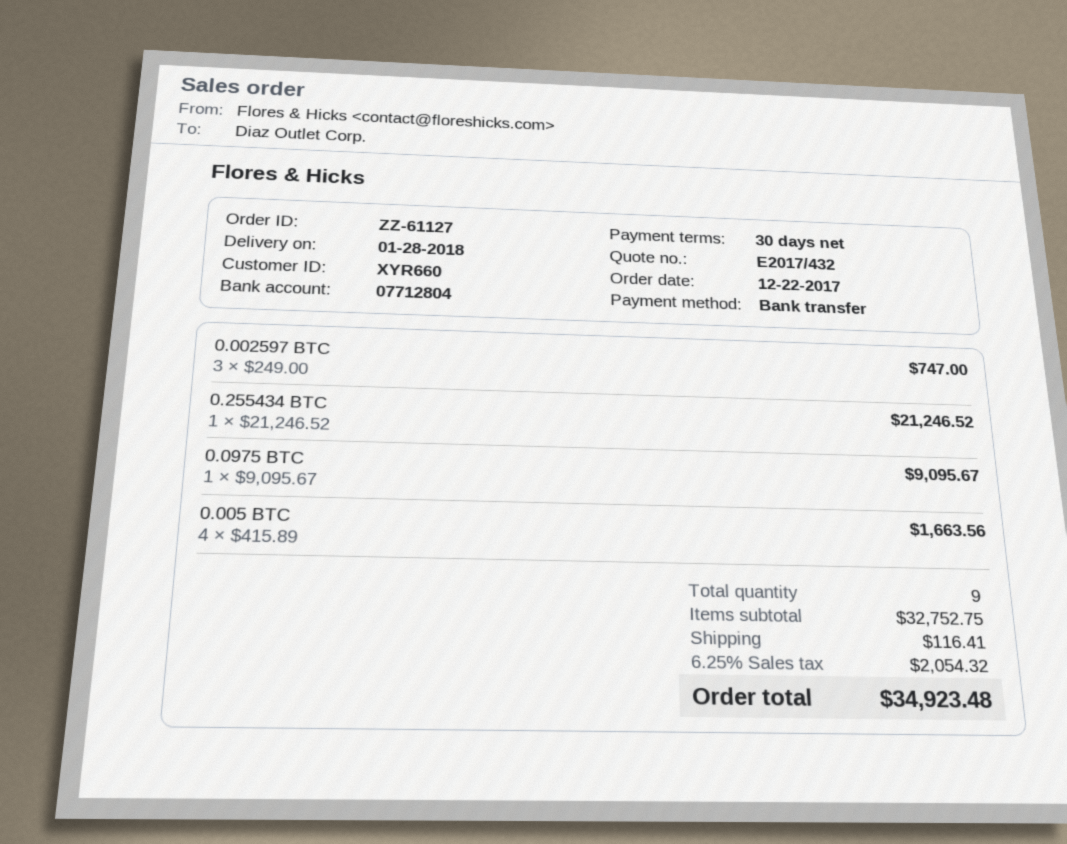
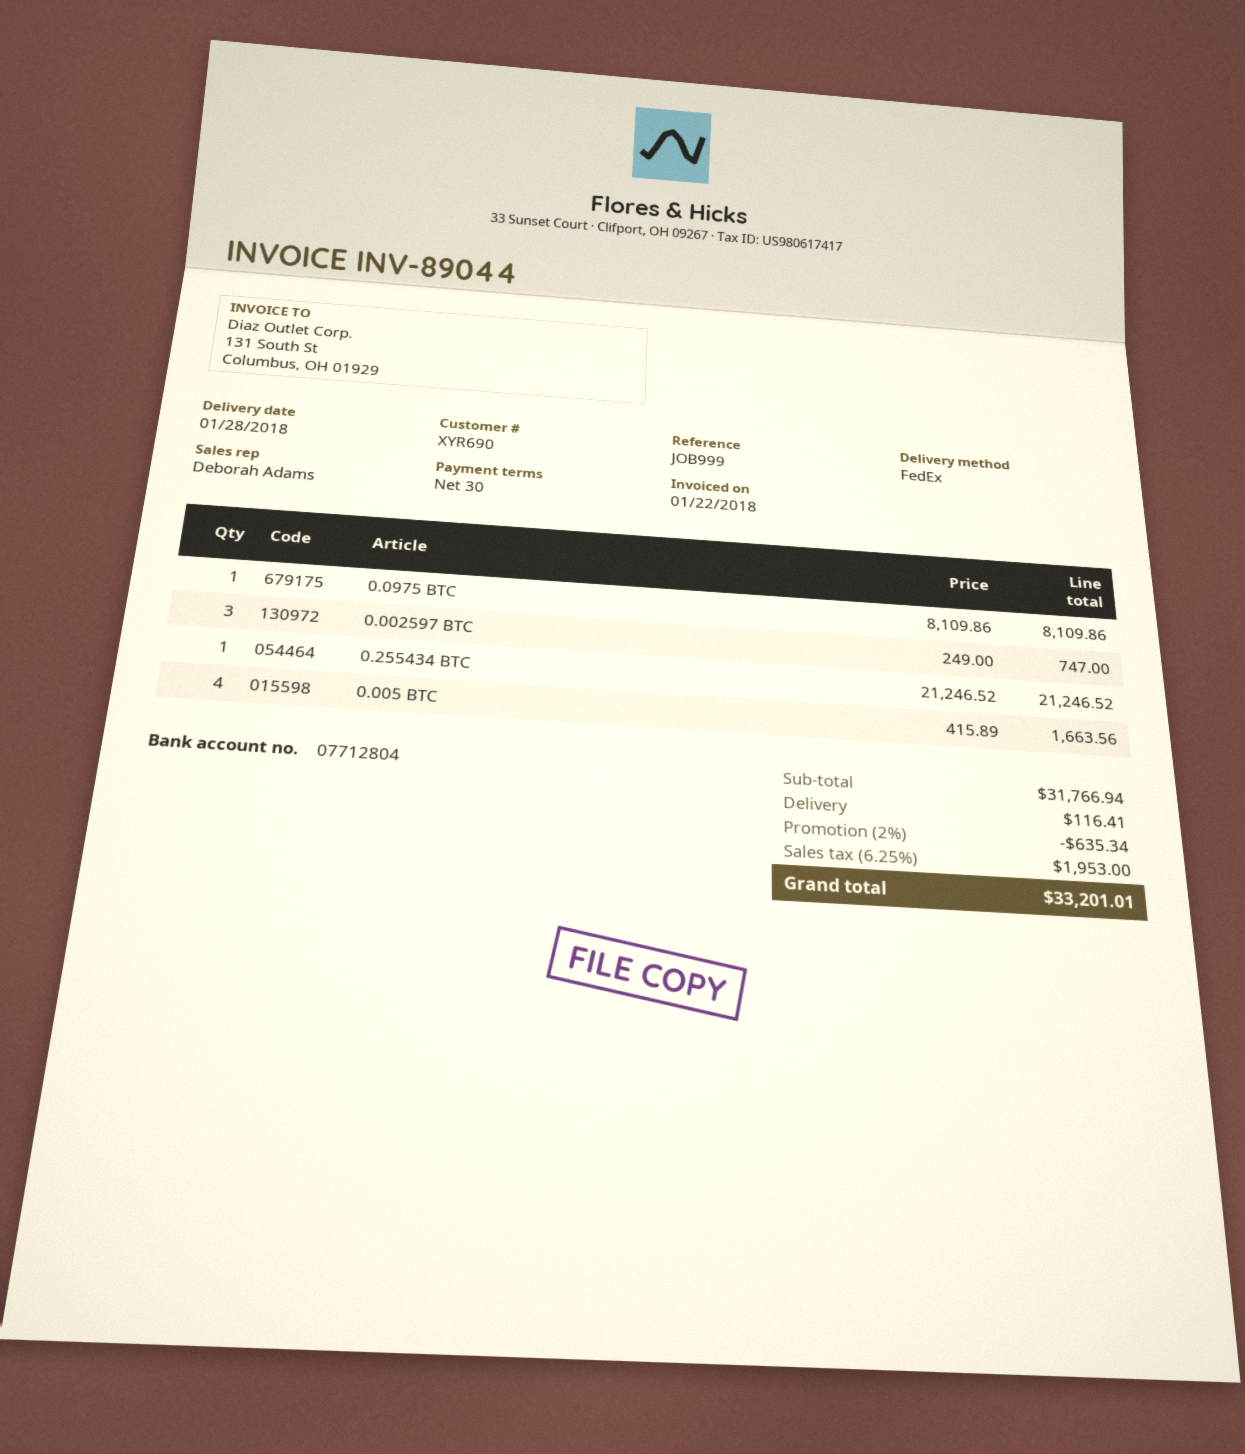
customer number: XYR660 -> XYR690
0.0975 BTC: 1 x 9095.67 = 9095.67 -> 1 x 8109.86 = 8109.86
subtotal: 32752.75 -> 31766.94
discount: none -> 2% = 635.34
tax: 6.25% = 2054.32 -> 6.25% = 1953.00
total: 34923.48 -> 33201.01

